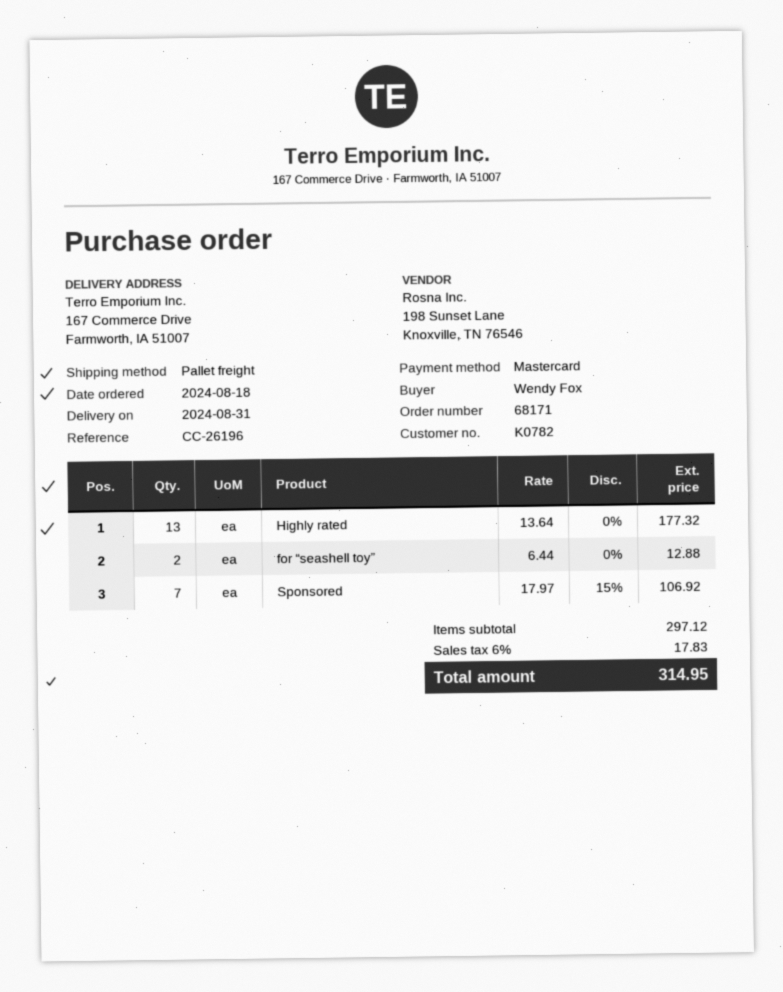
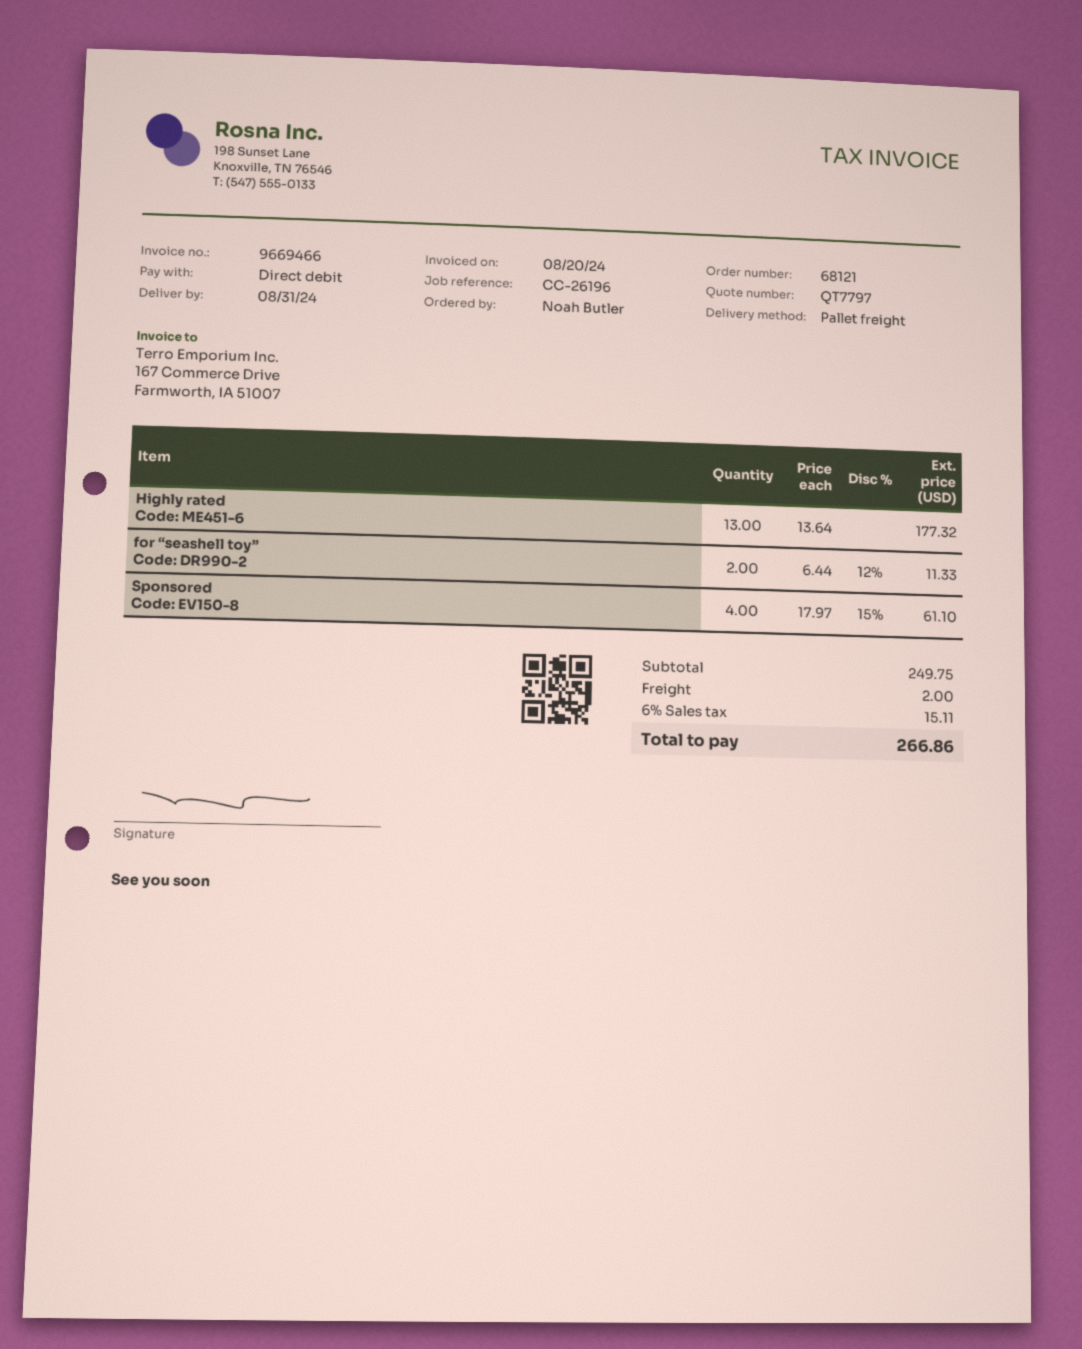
order number: 68171 -> 68121
ordered by: Wendy Fox -> Noah Butler
payment method: Mastercard -> direct debit
for “seashell toy”: 2 x 6.44 = 12.88 -> 2 x 6.44 - 12% = 11.33
Sponsored: 7 x 17.97 - 15% = 106.92 -> 4 x 17.97 - 15% = 61.10
subtotal: 297.12 -> 249.75
shipping: none -> 2.00
tax: 6% = 17.83 -> 6% = 15.11
total: 314.95 -> 266.86

